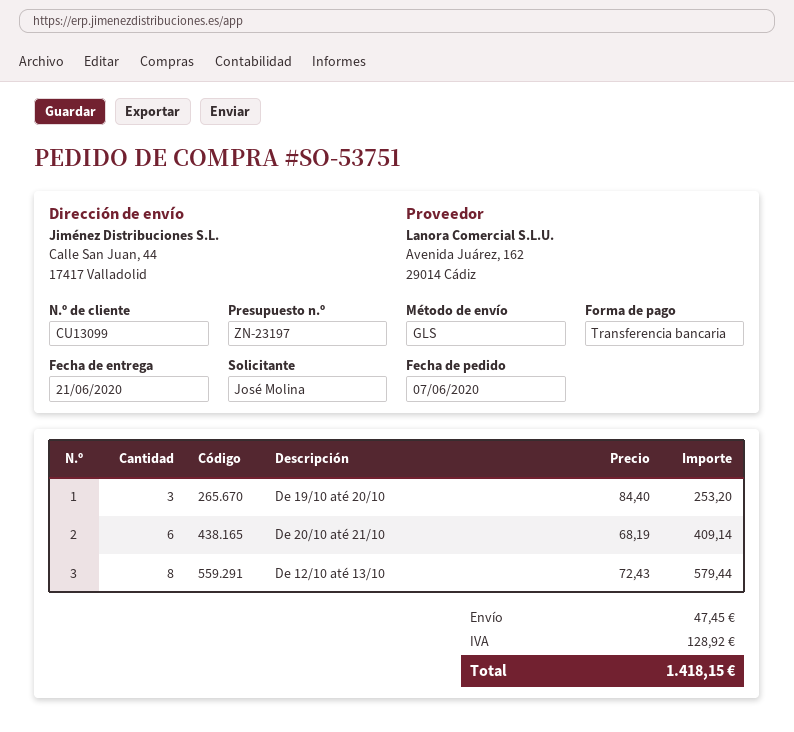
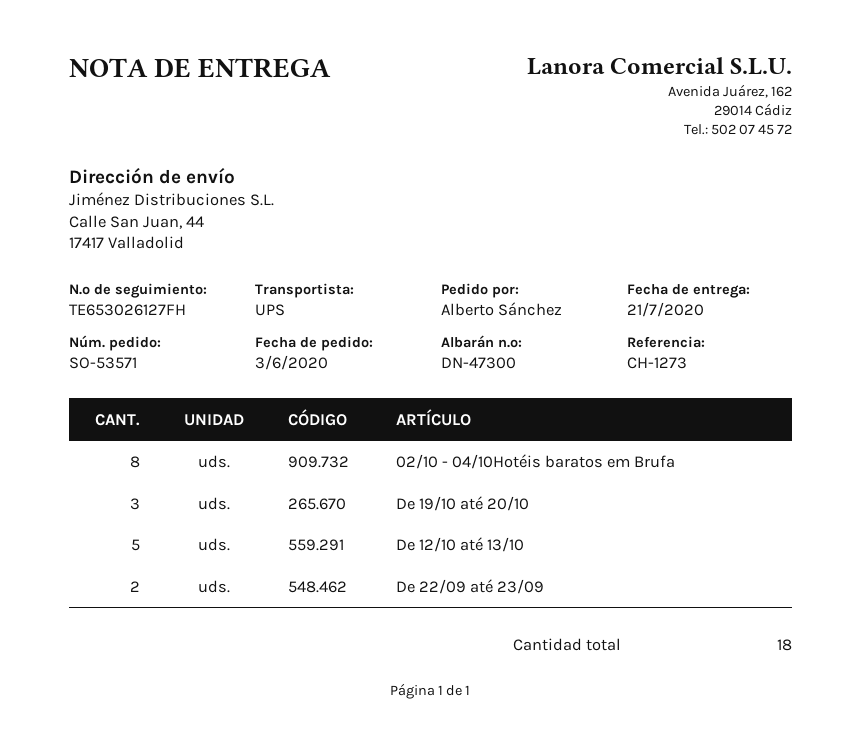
order number: SO-53751 -> SO-53571
order date: 2020-06-07 -> 2020-06-03
delivery date: 2020-06-21 -> 2020-07-21
ordered by: José Molina -> Alberto Sánchez
shipping method: GLS -> UPS
De 20/10 até 21/10: 6 -> none
De 12/10 até 13/10: 8 -> 5
02/10 - 04/10Hotéis baratos em Brufa: none -> 8
De 22/09 até 23/09: none -> 2

